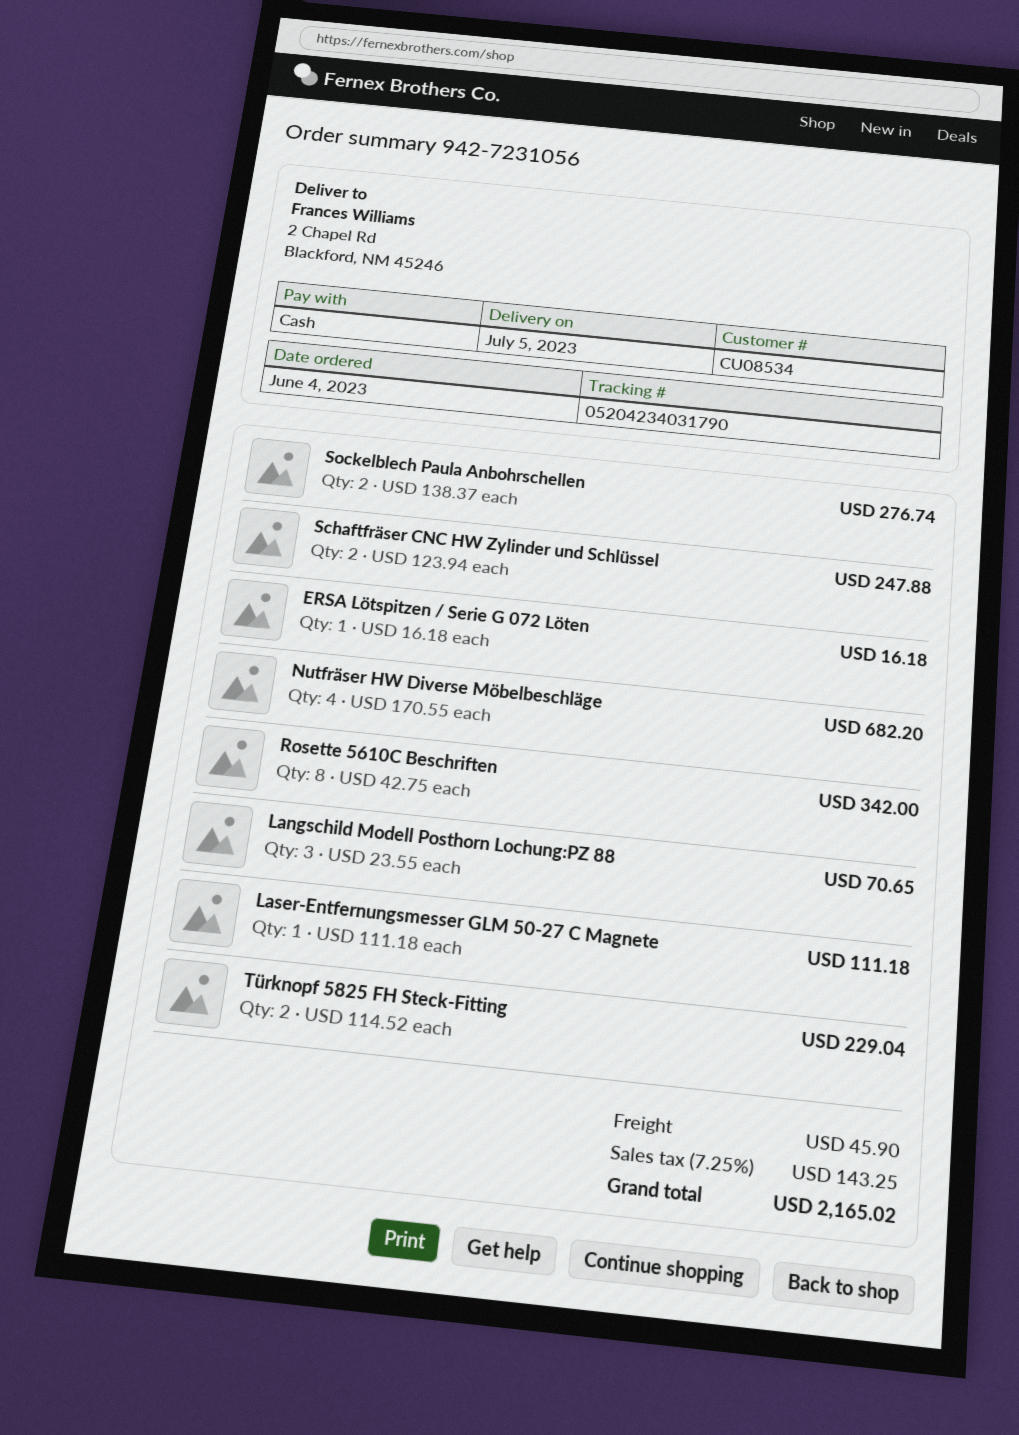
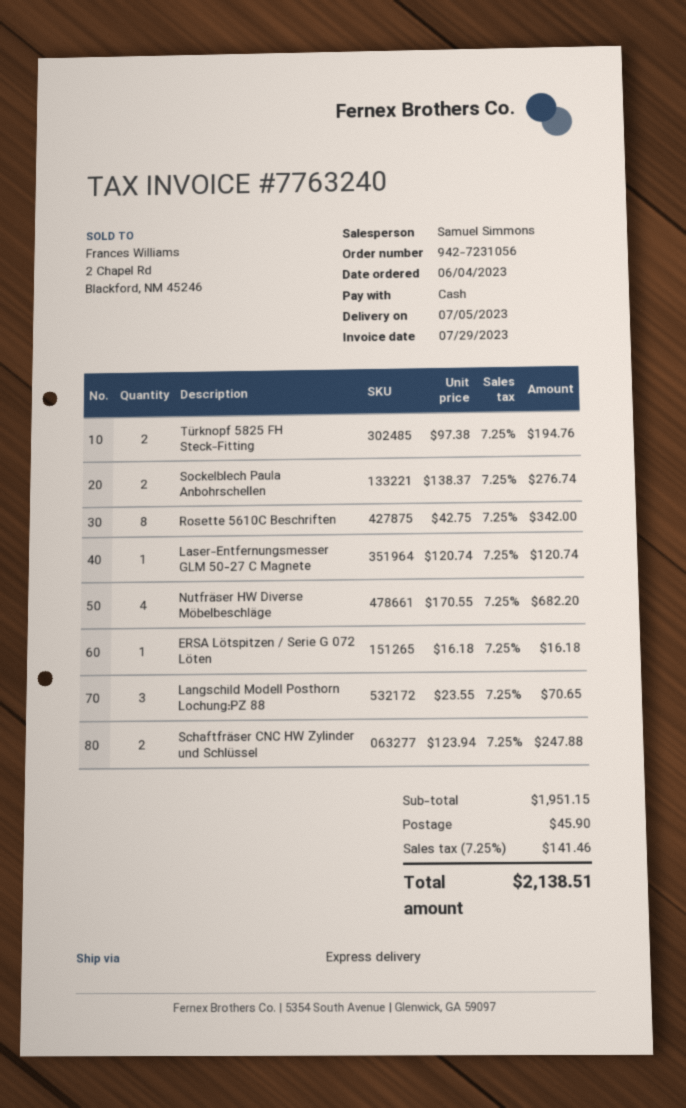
Laser-Entfernungsmesser GLM 50-27 C Magnete: 1 x 111.18 = 111.18 -> 1 x 120.74 = 120.74
Türknopf 5825 FH Steck-Fitting: 2 x 114.52 = 229.04 -> 2 x 97.38 = 194.76
tax: 7.25% = 143.25 -> 7.25% = 141.46
total: 2165.02 -> 2138.51

